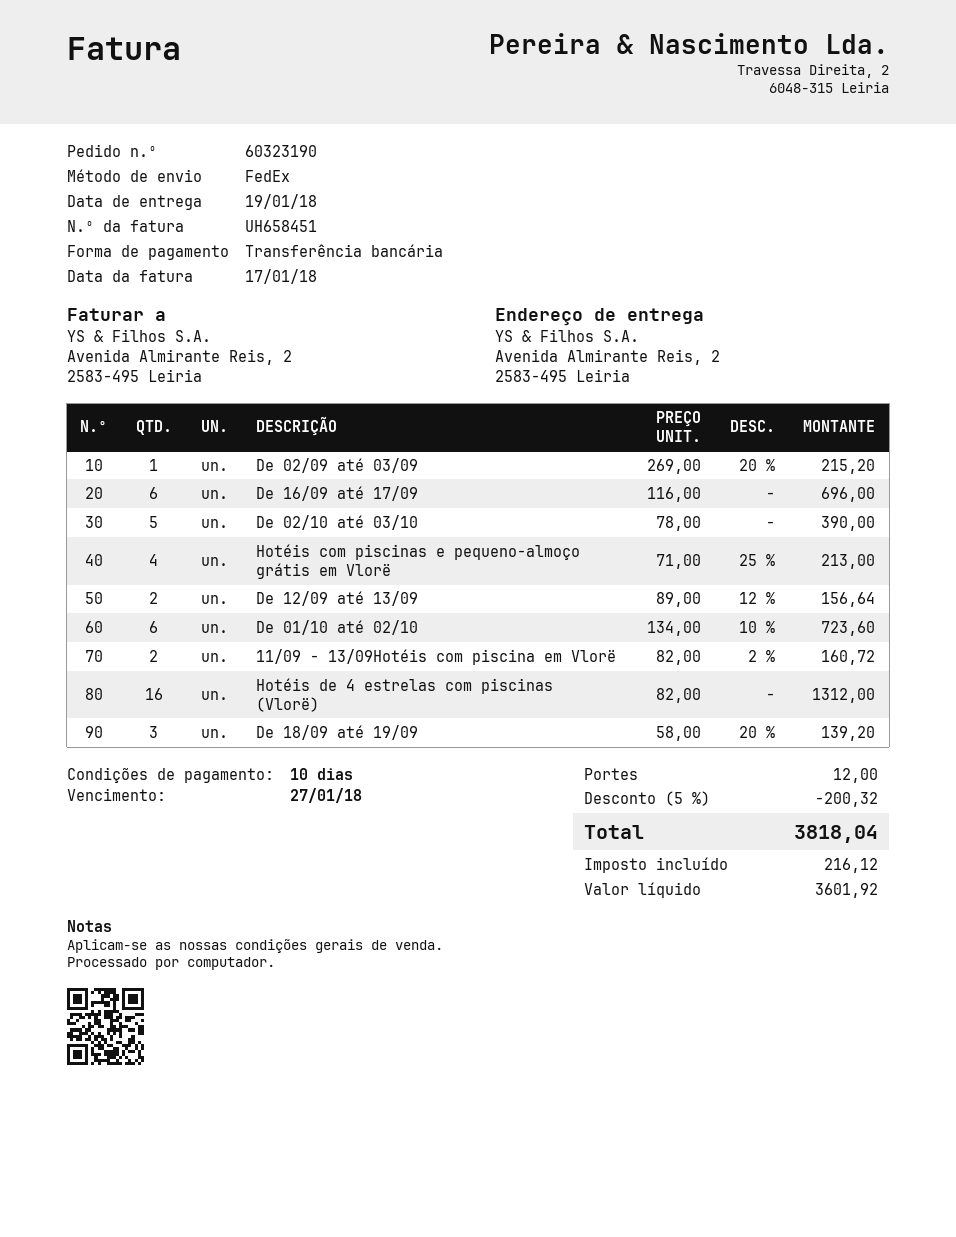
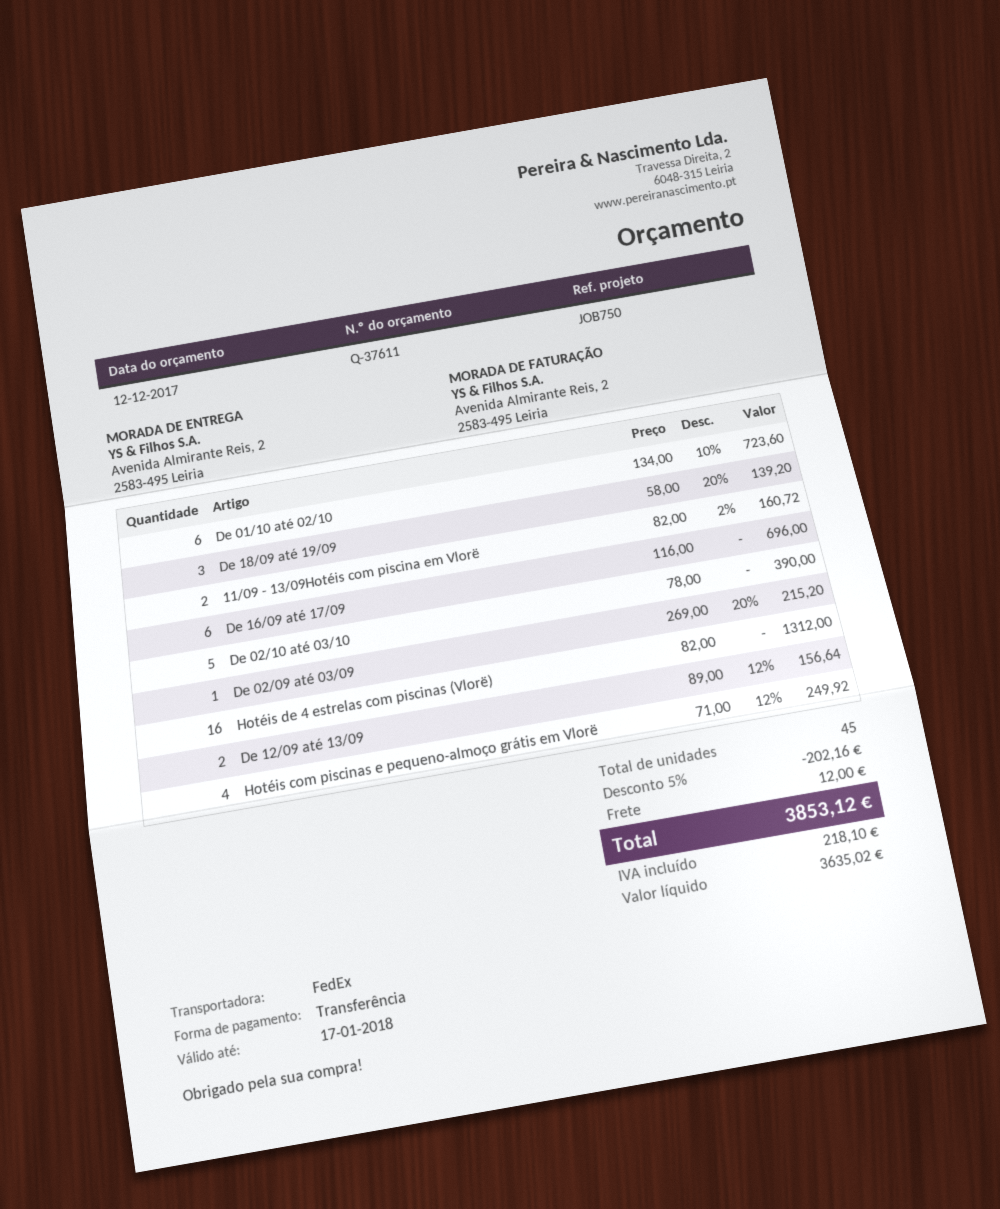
Hotéis com piscinas e pequeno-almoço grátis em Vlorë: 4 x 71.00 - 25% = 213.00 -> 4 x 71.00 - 12% = 249.92
discount: 5% = 200.32 -> 5% = 202.16
net: 3601.92 -> 3635.02
tax: 216.12 -> 218.10
total: 3818.04 -> 3853.12

